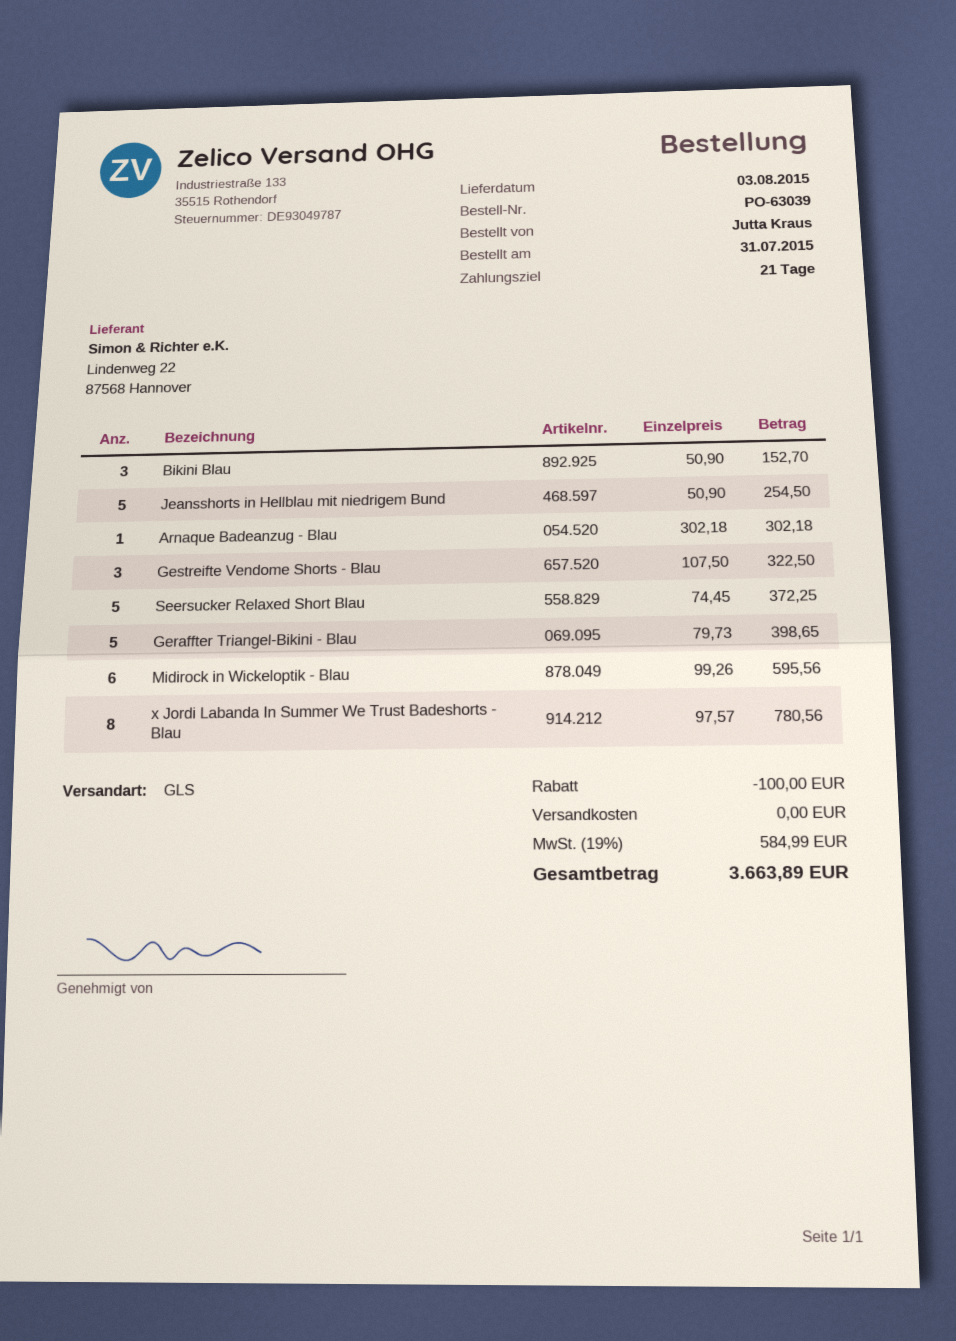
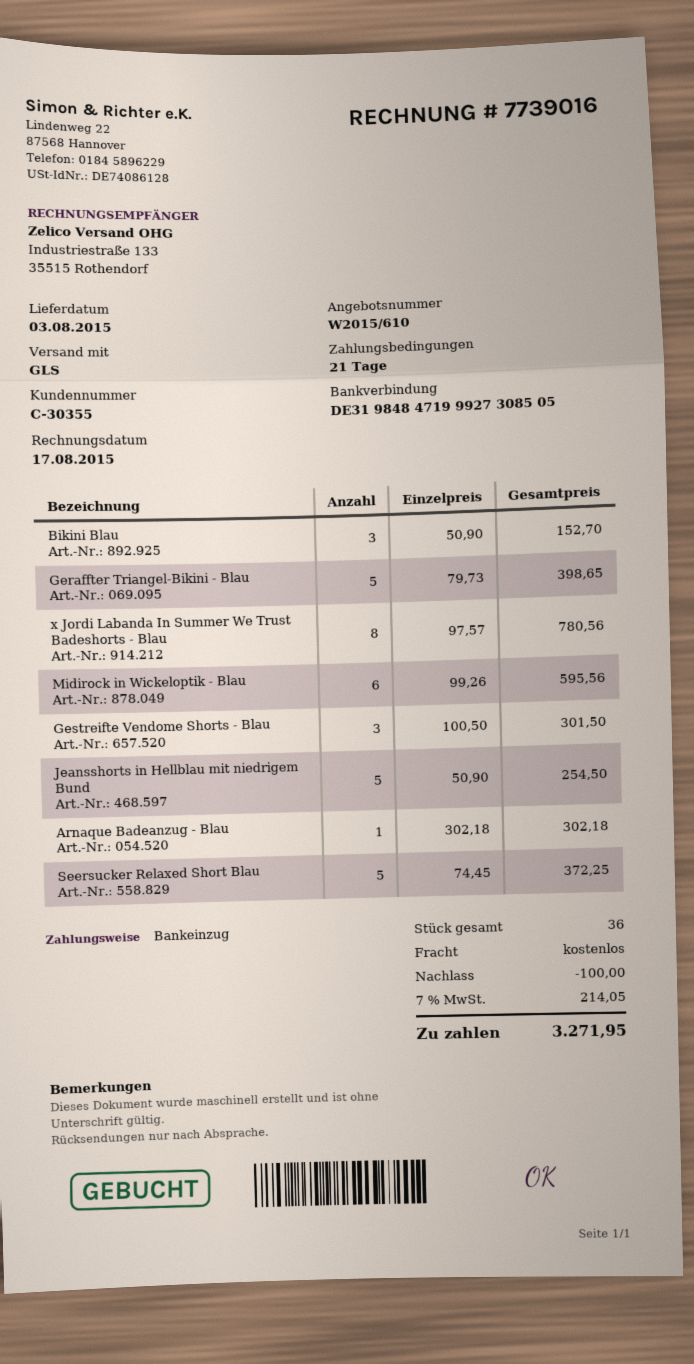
Gestreifte Vendome Shorts - Blau: 3 x 107.50 = 322.50 -> 3 x 100.50 = 301.50
tax: 19% = 584.99 -> 7% = 214.05
total: 3663.89 -> 3271.95

